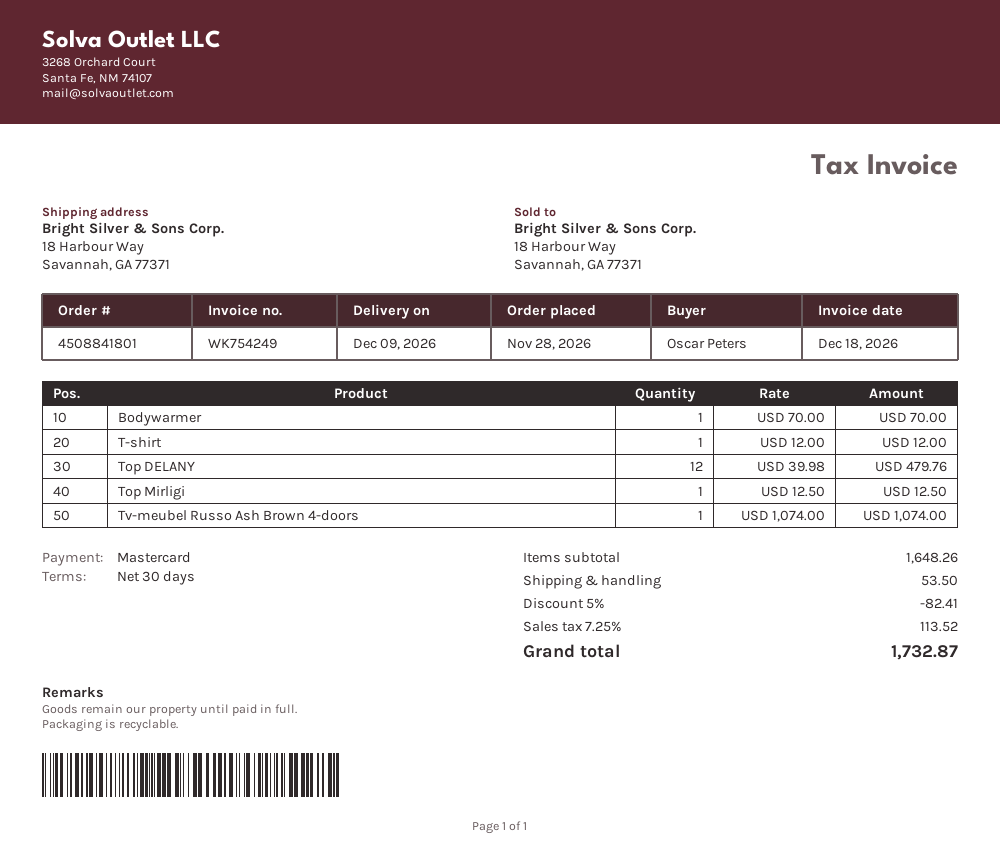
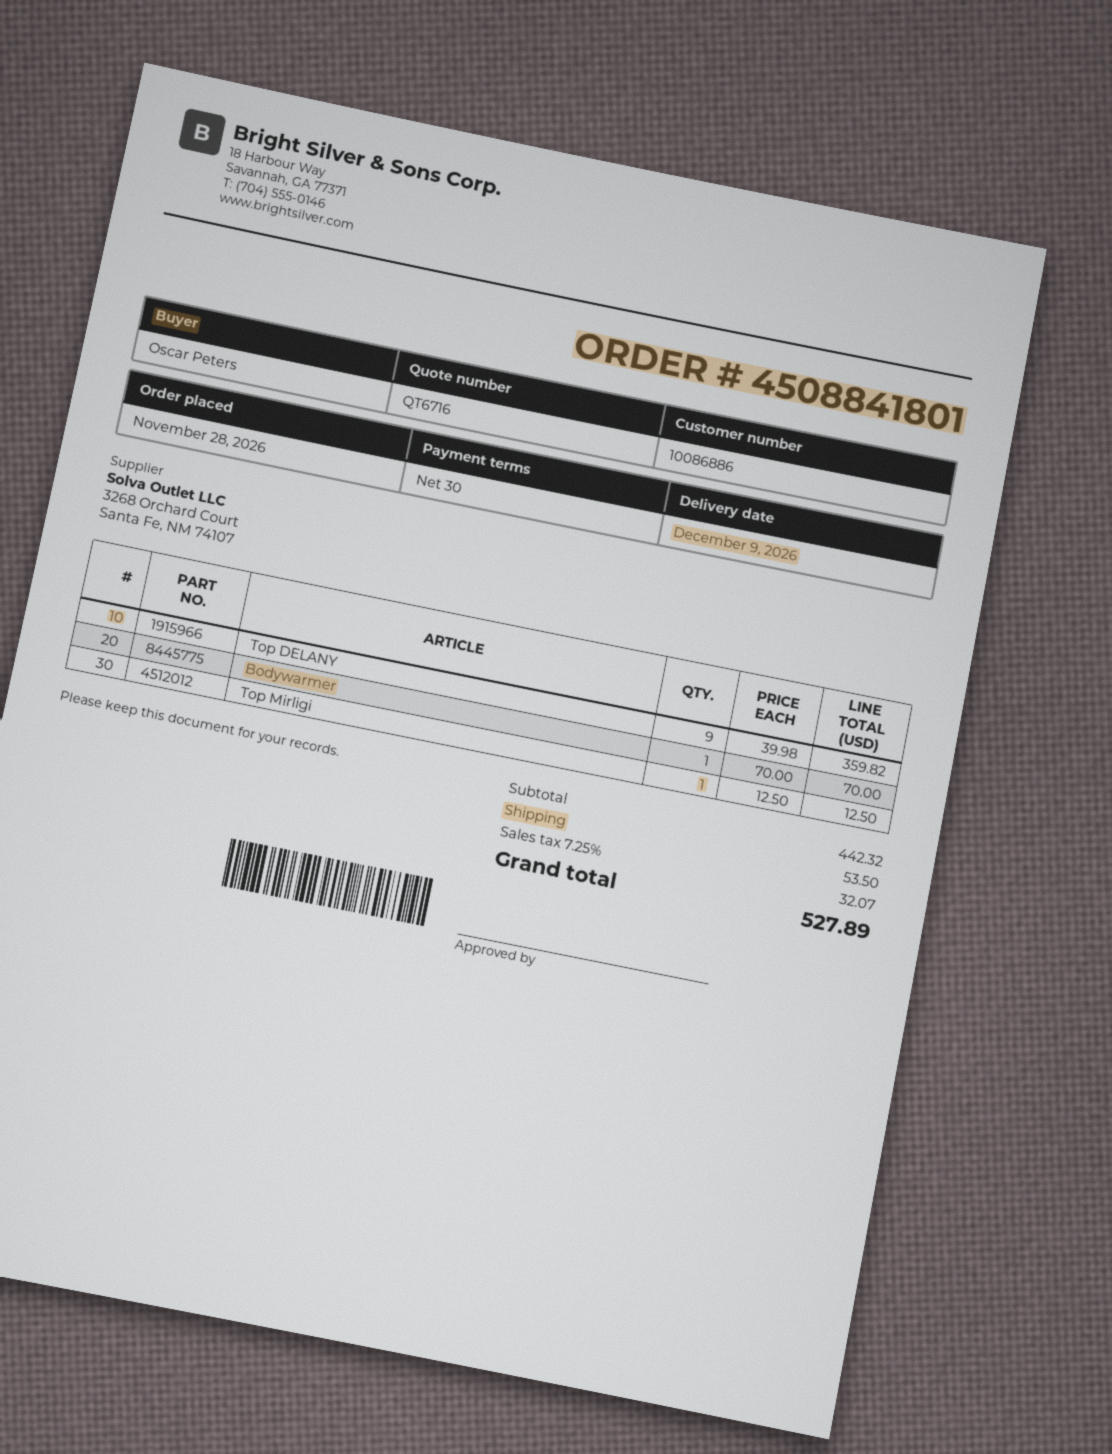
T-shirt: 1 x 12.00 = 12.00 -> none
Top DELANY: 12 x 39.98 = 479.76 -> 9 x 39.98 = 359.82
Tv-meubel Russo Ash Brown 4-doors: 1 x 1074.00 = 1074.00 -> none
subtotal: 1648.26 -> 442.32
discount: 5% = 82.41 -> none
tax: 7.25% = 113.52 -> 7.25% = 32.07
total: 1732.87 -> 527.89

